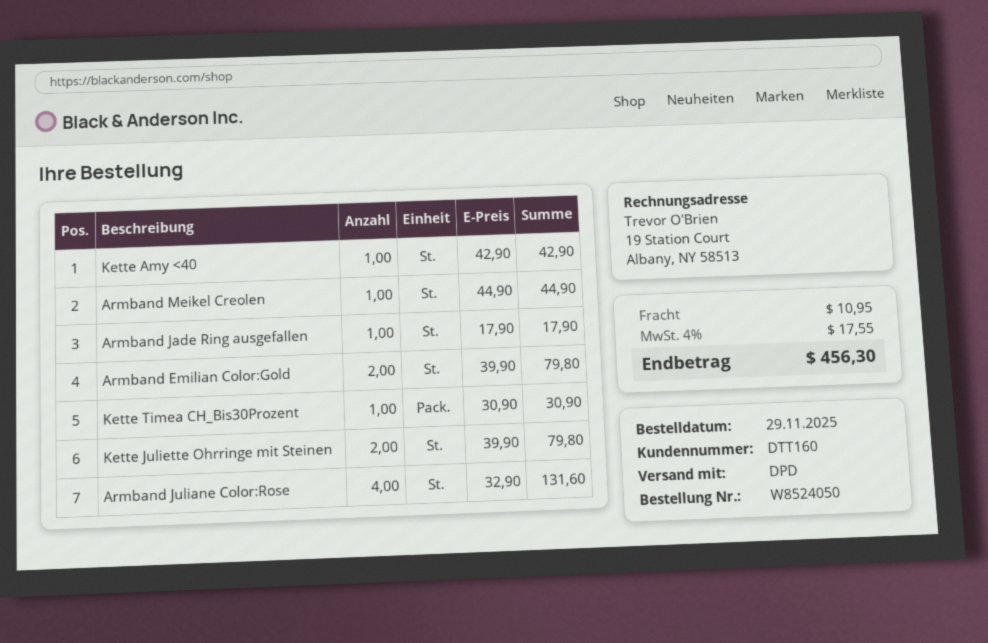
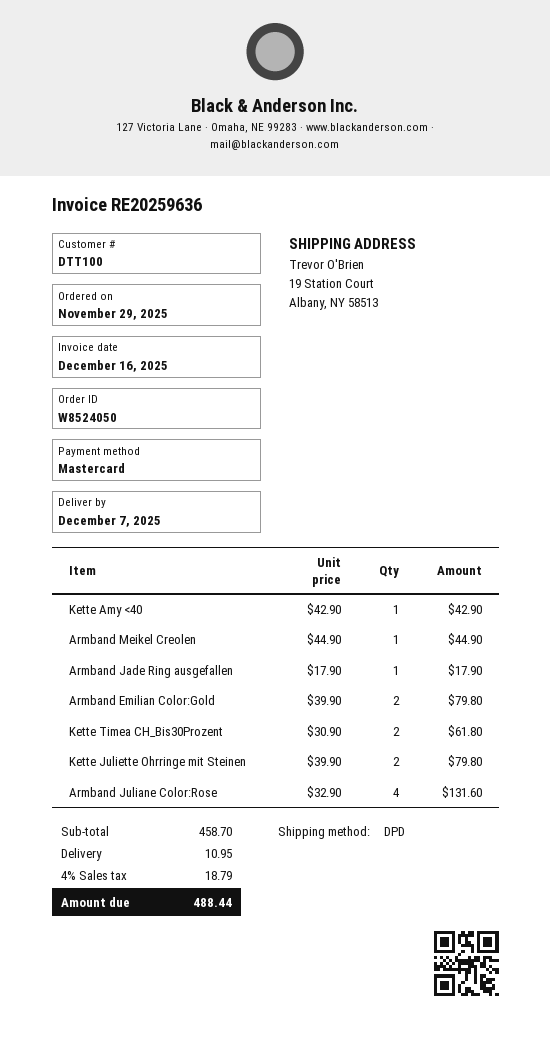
customer number: DTT160 -> DTT100
Kette Timea CH_Bis30Prozent: 1 x 30.90 = 30.90 -> 2 x 30.90 = 61.80
tax: 4% = 17.55 -> 4% = 18.79
total: 456.30 -> 488.44

